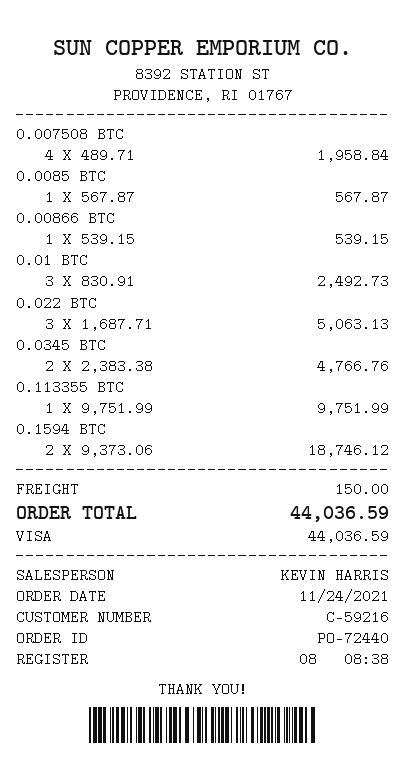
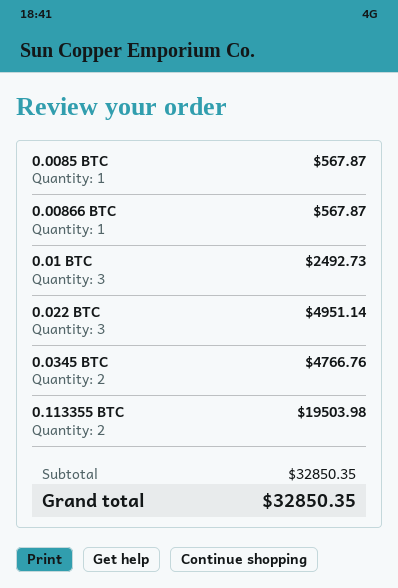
0.007508 BTC: 4 for 1958.84 -> none
0.00866 BTC: 1 for 539.15 -> 1 for 567.87
0.022 BTC: 3 for 5063.13 -> 3 for 4951.14
0.113355 BTC: 1 for 9751.99 -> 2 for 19503.98
0.1594 BTC: 2 for 18746.12 -> none
shipping: 150.00 -> none
total: 44036.59 -> 32850.35

